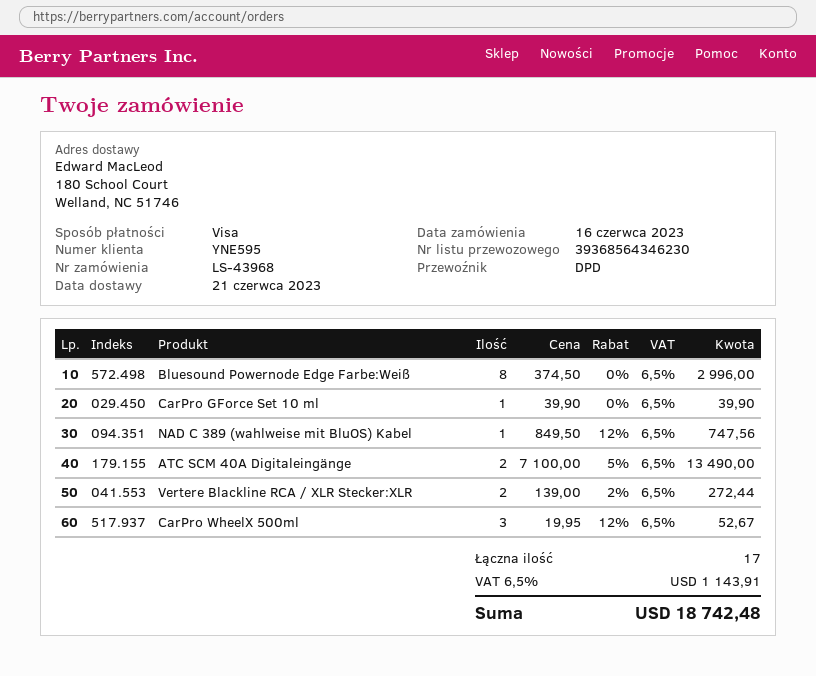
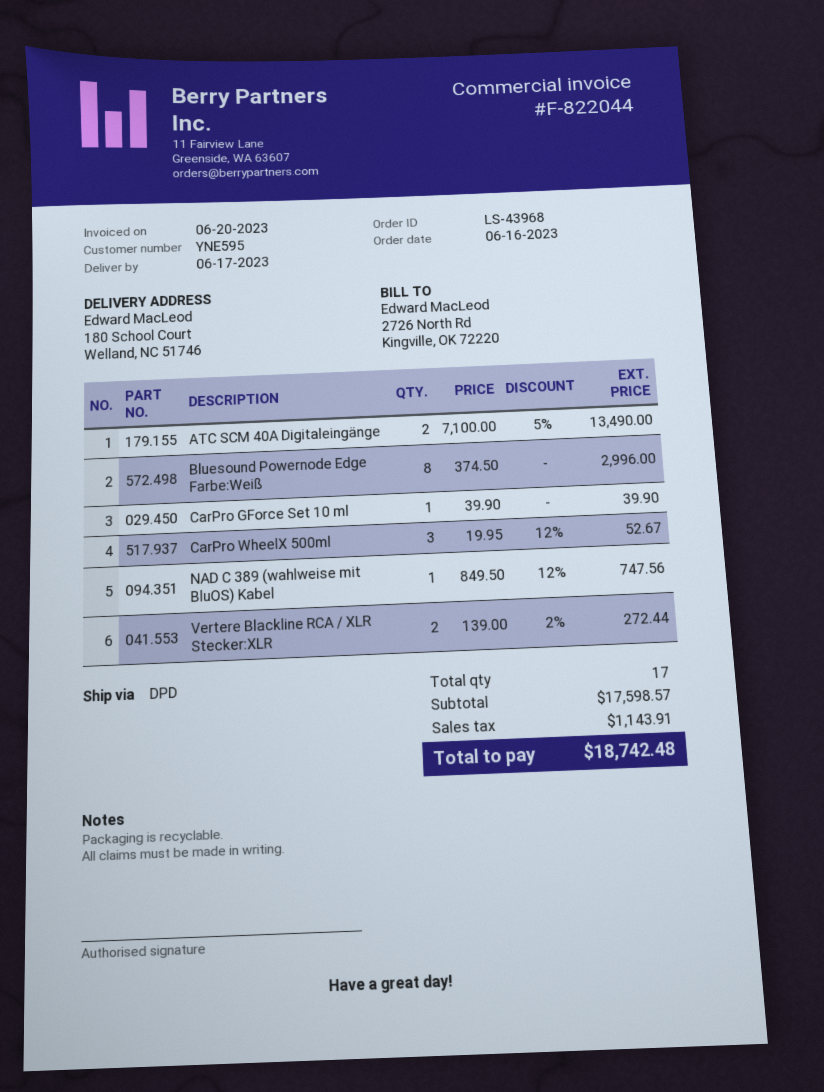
delivery date: 2023-06-21 -> 2023-06-17

